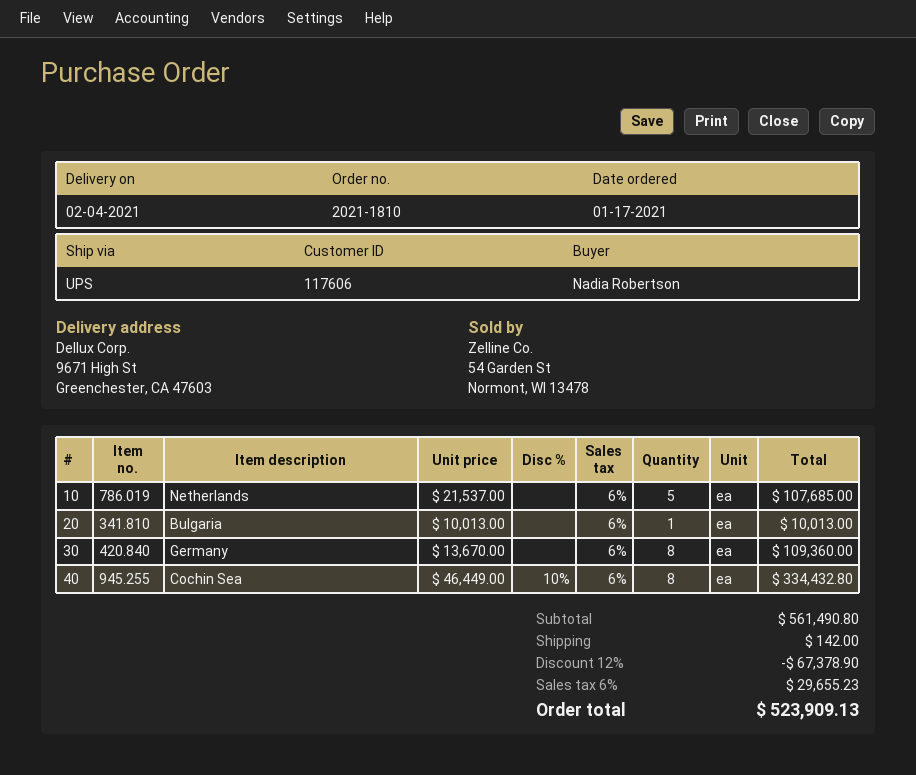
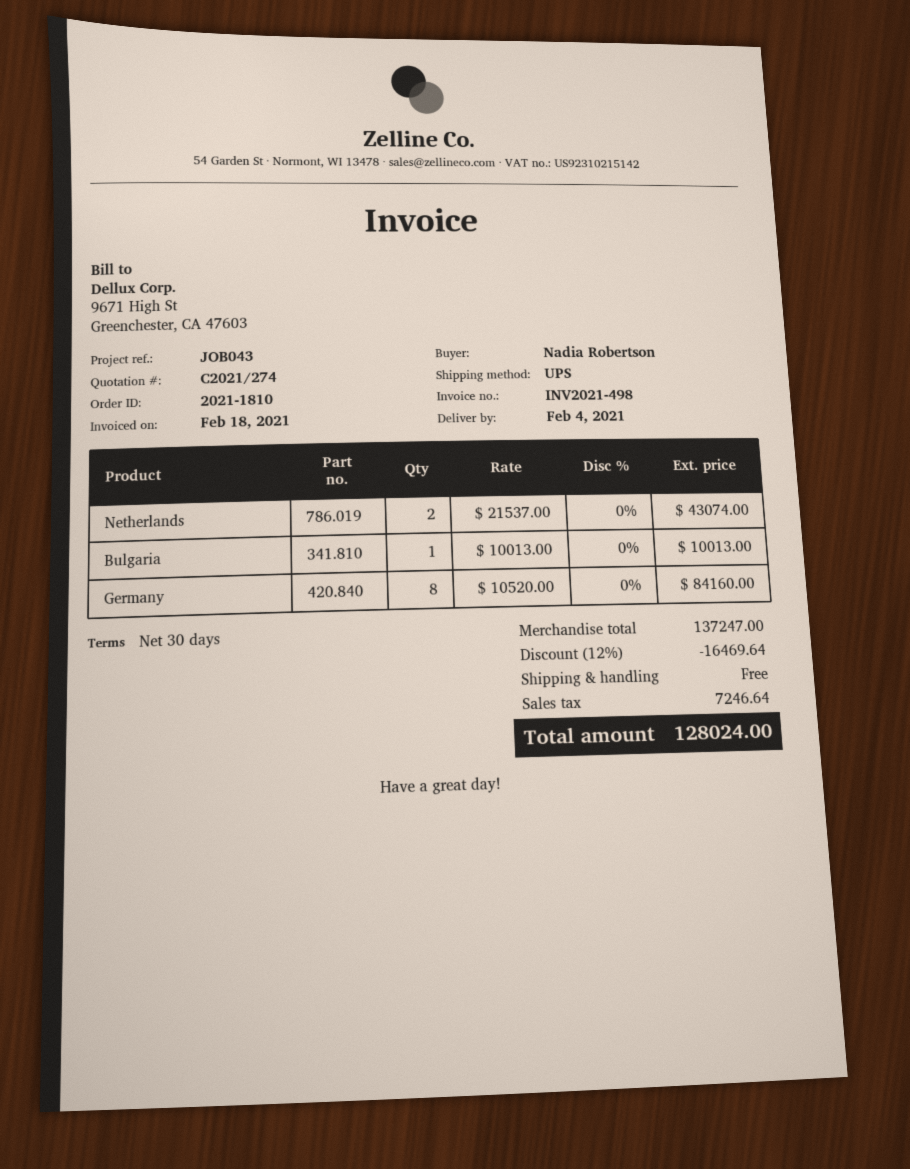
Netherlands: 5 x 21537.00 = 107685.00 -> 2 x 21537.00 = 43074.00
Germany: 8 x 13670.00 = 109360.00 -> 8 x 10520.00 = 84160.00
Cochin Sea: 8 x 46449.00 - 10% = 334432.80 -> none
subtotal: 561490.80 -> 137247.00
discount: 12% = 67378.90 -> 12% = 16469.64
shipping: 142.00 -> 0.00
tax: 29655.23 -> 7246.64
total: 523909.13 -> 128024.00

